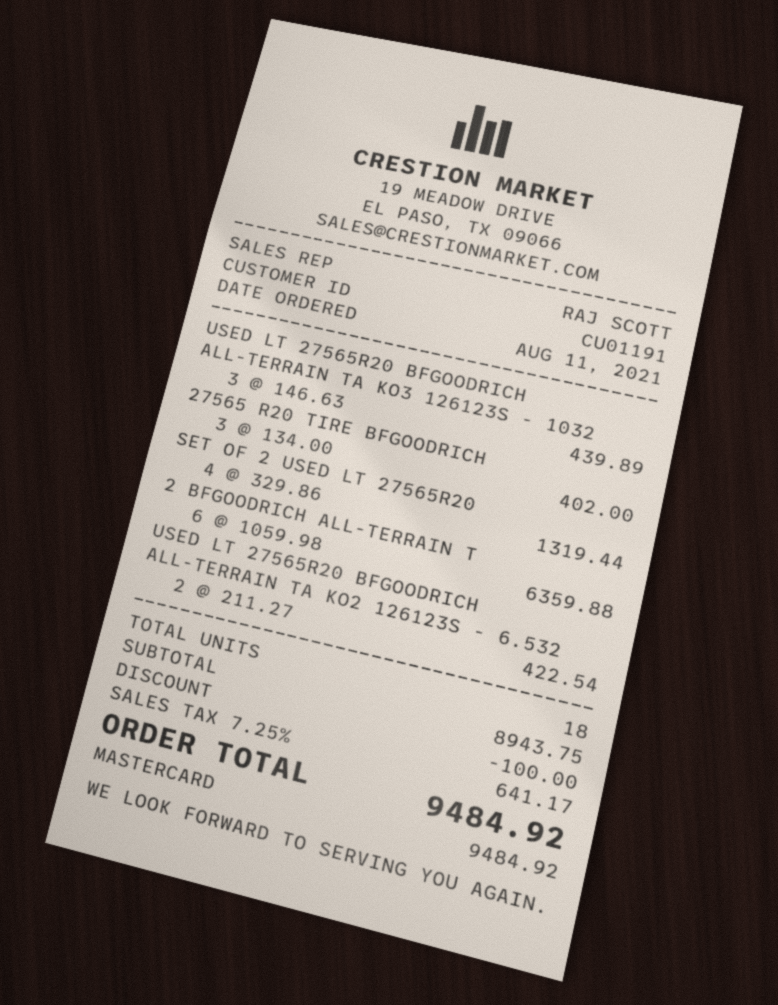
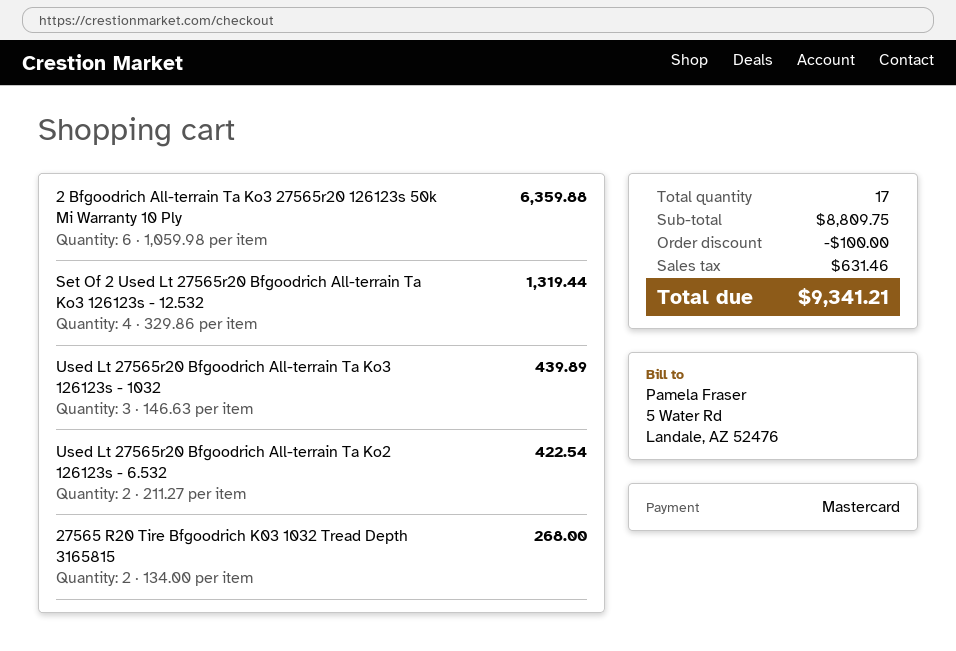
27565 R20 TIRE BFGOODRICH: 3 x 134.00 = 402.00 -> 2 x 134.00 = 268.00
total quantity: 18 -> 17
subtotal: 8943.75 -> 8809.75
tax: 641.17 -> 631.46
total: 9484.92 -> 9341.21

